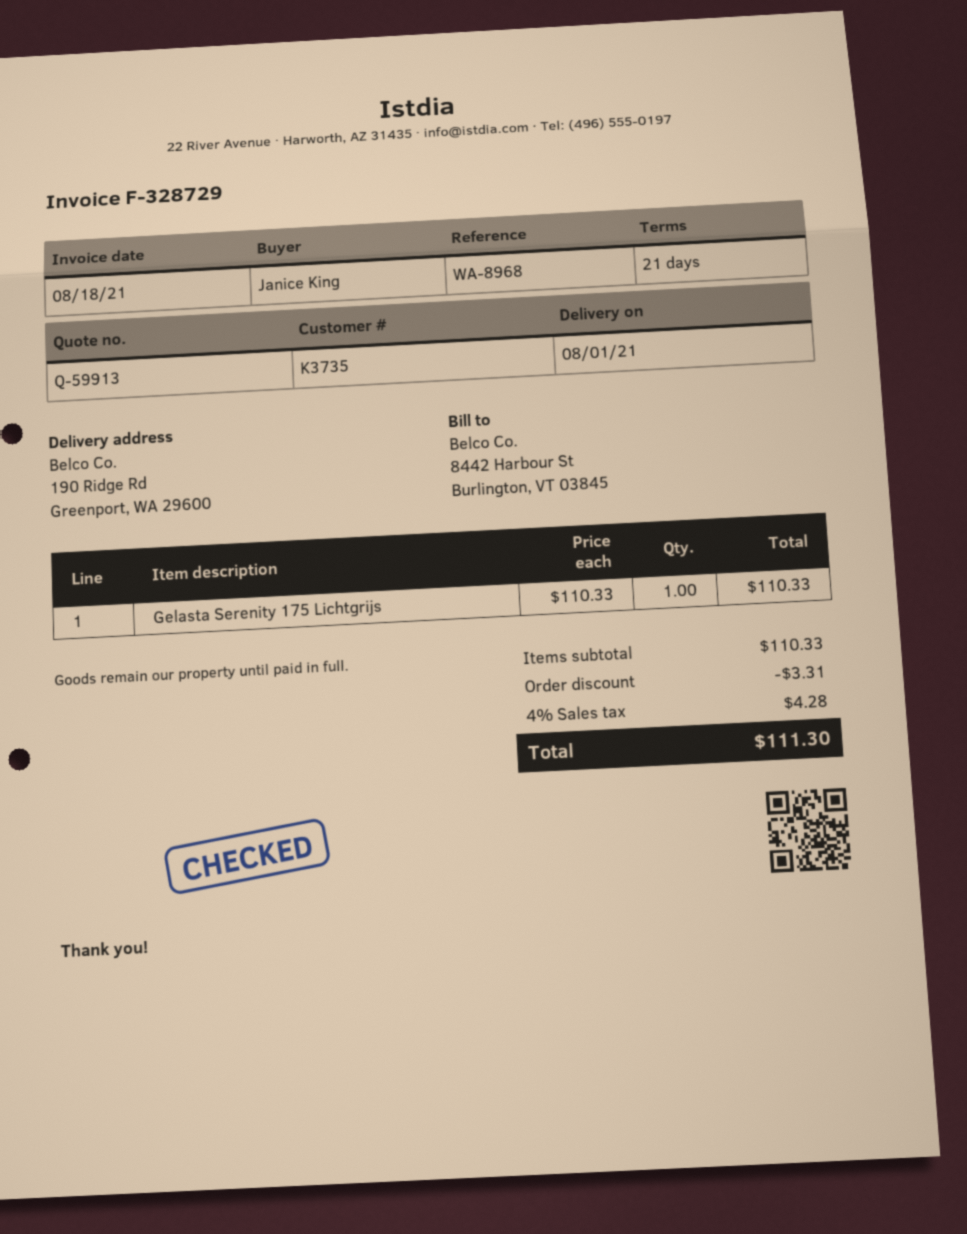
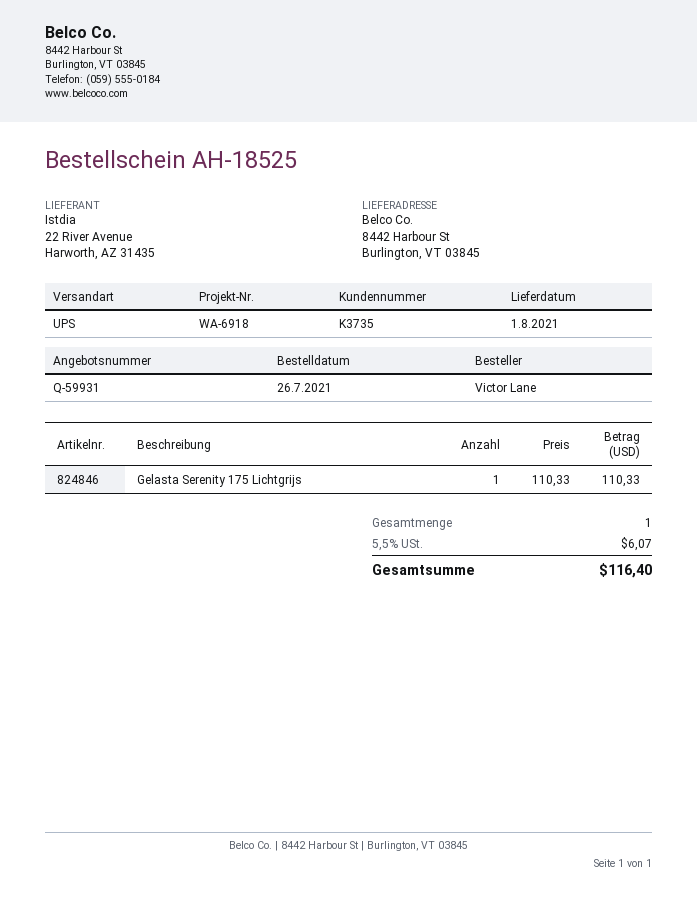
quote number: Q-59913 -> Q-59931
reference: WA-8968 -> WA-6918
ordered by: Janice King -> Victor Lane
ship to: 190 Ridge Rd, Greenport, WA 29600 -> 8442 Harbour St, Burlington, VT 03845
discount: 3.31 -> none
tax: 4% = 4.28 -> 5.5% = 6.07
total: 111.30 -> 116.40

